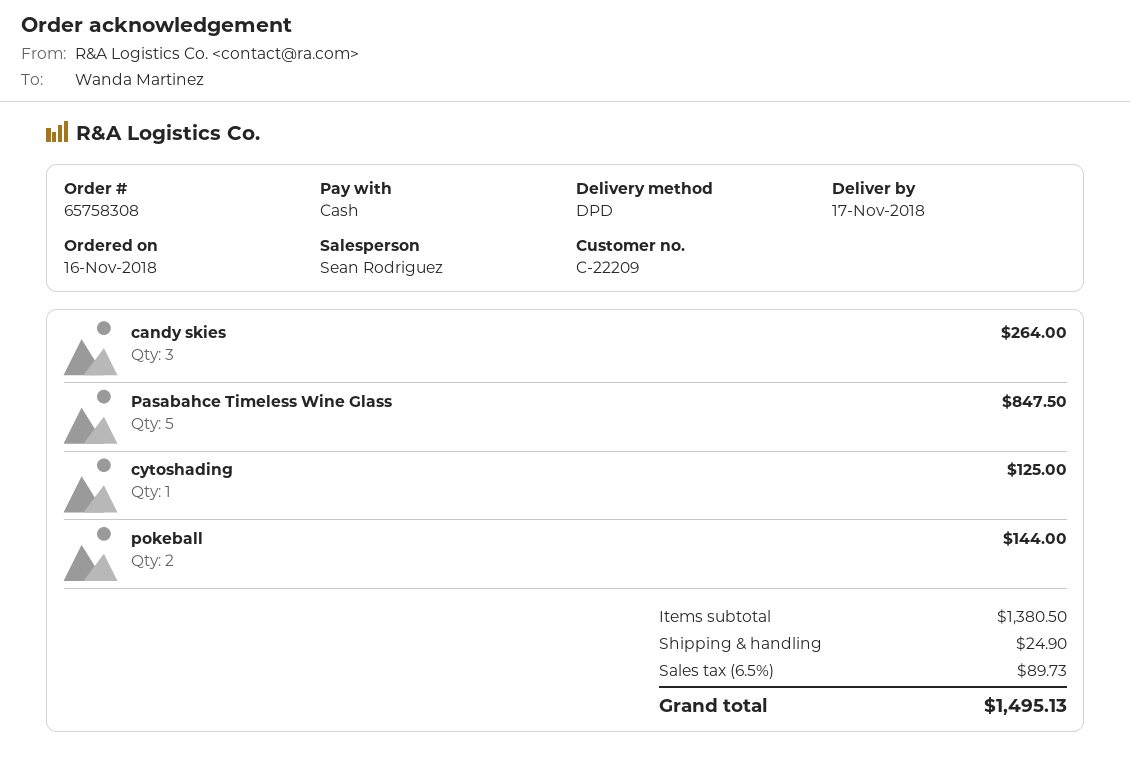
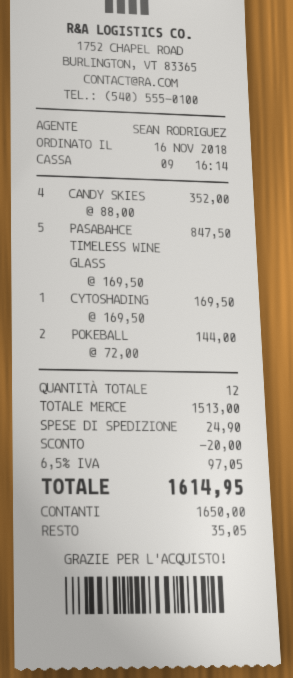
candy skies: 3 for 264.00 -> 4 for 352.00
cytoshading: 1 for 125.00 -> 1 for 169.50
subtotal: 1380.50 -> 1513.00
discount: none -> 20.00
tax: 6.5% = 89.73 -> 6.5% = 97.05
total: 1495.13 -> 1614.95

